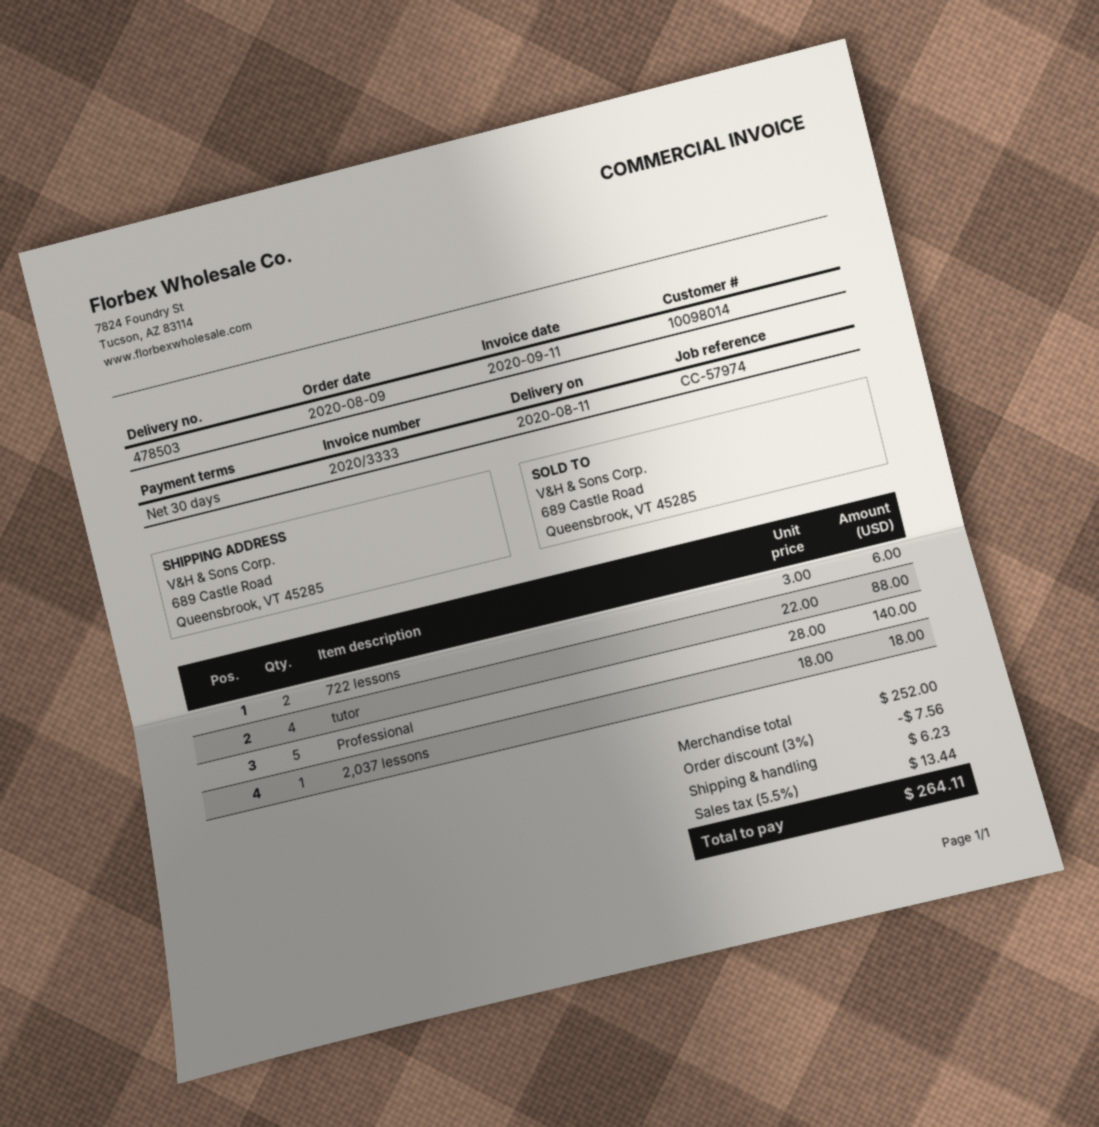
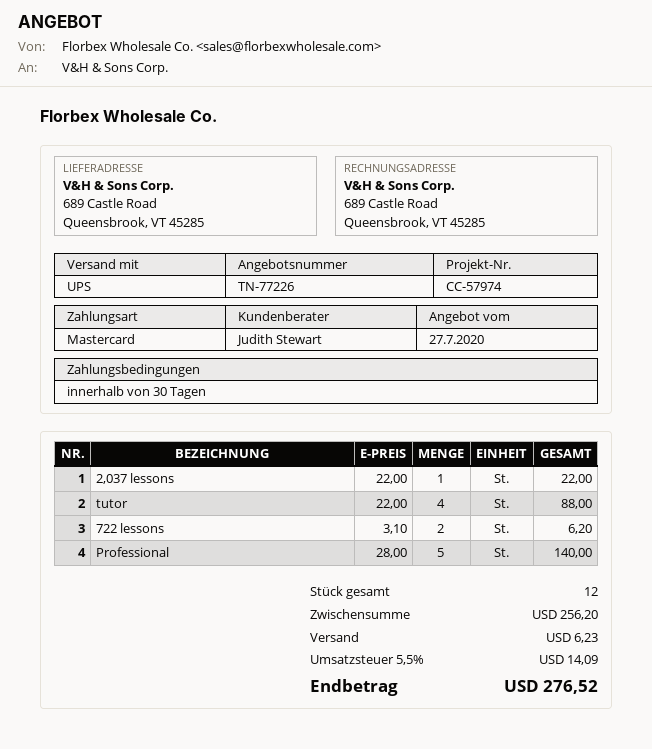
722 lessons: 2 x 3.00 = 6.00 -> 2 x 3.10 = 6.20
2,037 lessons: 1 x 18.00 = 18.00 -> 1 x 22.00 = 22.00
subtotal: 252.00 -> 256.20
discount: 3% = 7.56 -> none
tax: 5.5% = 13.44 -> 5.5% = 14.09
total: 264.11 -> 276.52

